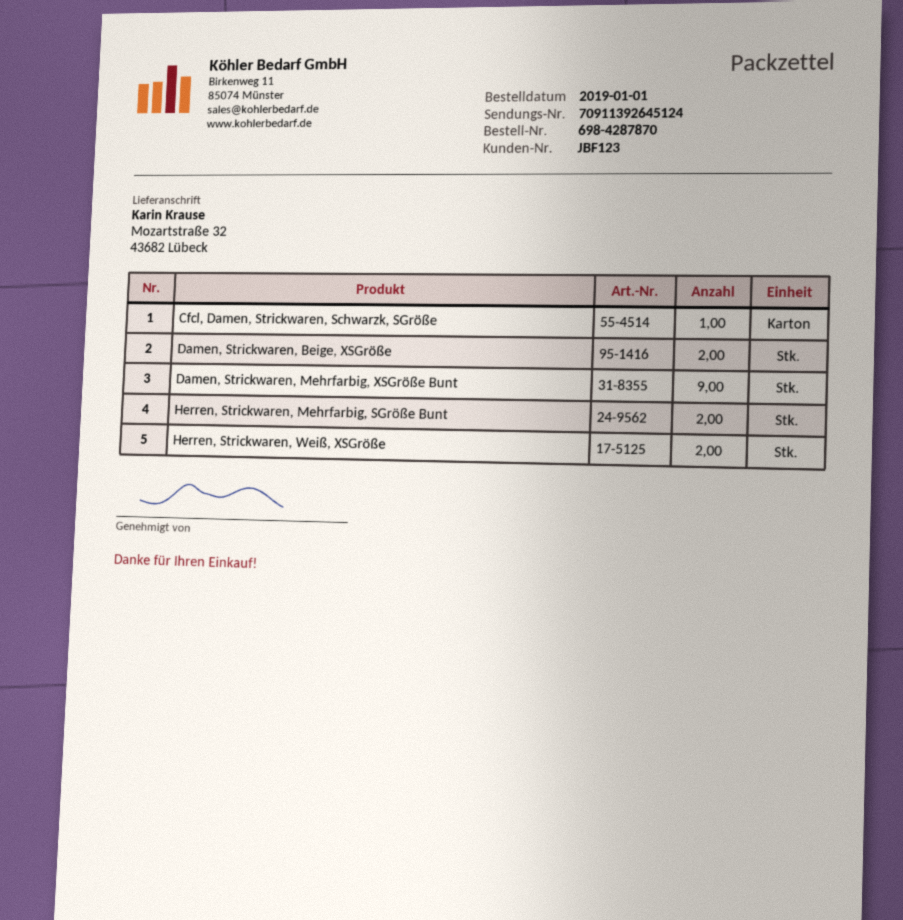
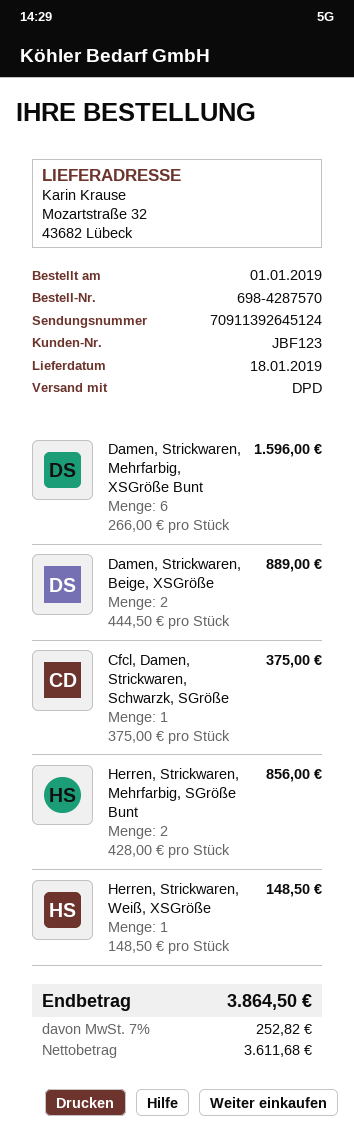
order number: 698-4287870 -> 698-4287570
Damen, Strickwaren, Mehrfarbig, XSGröße Bunt: 9 -> 6
Herren, Strickwaren, Weiß, XSGröße: 2 -> 1

